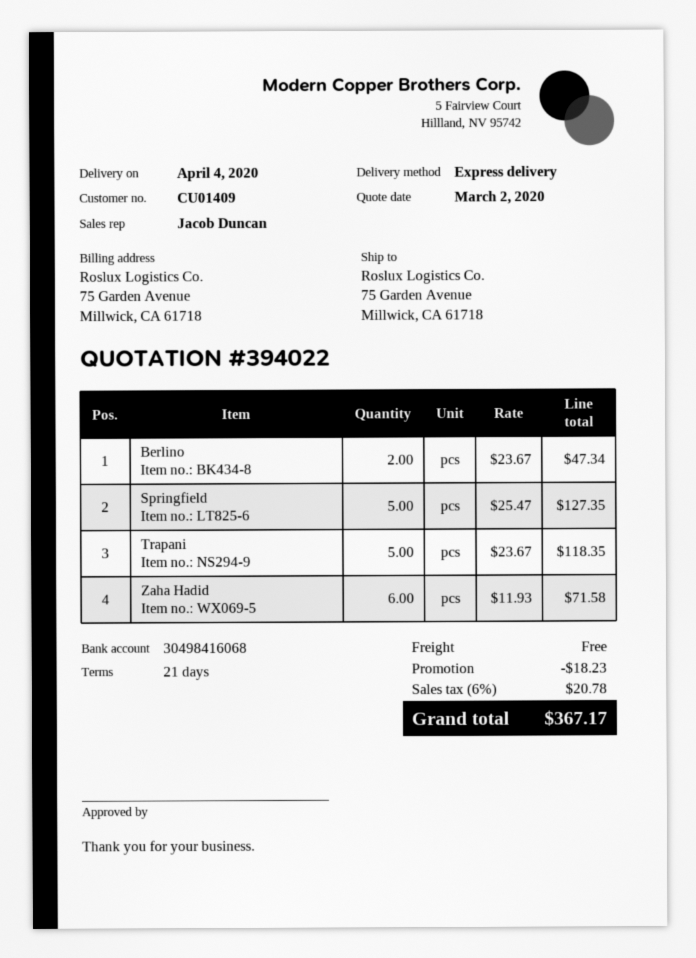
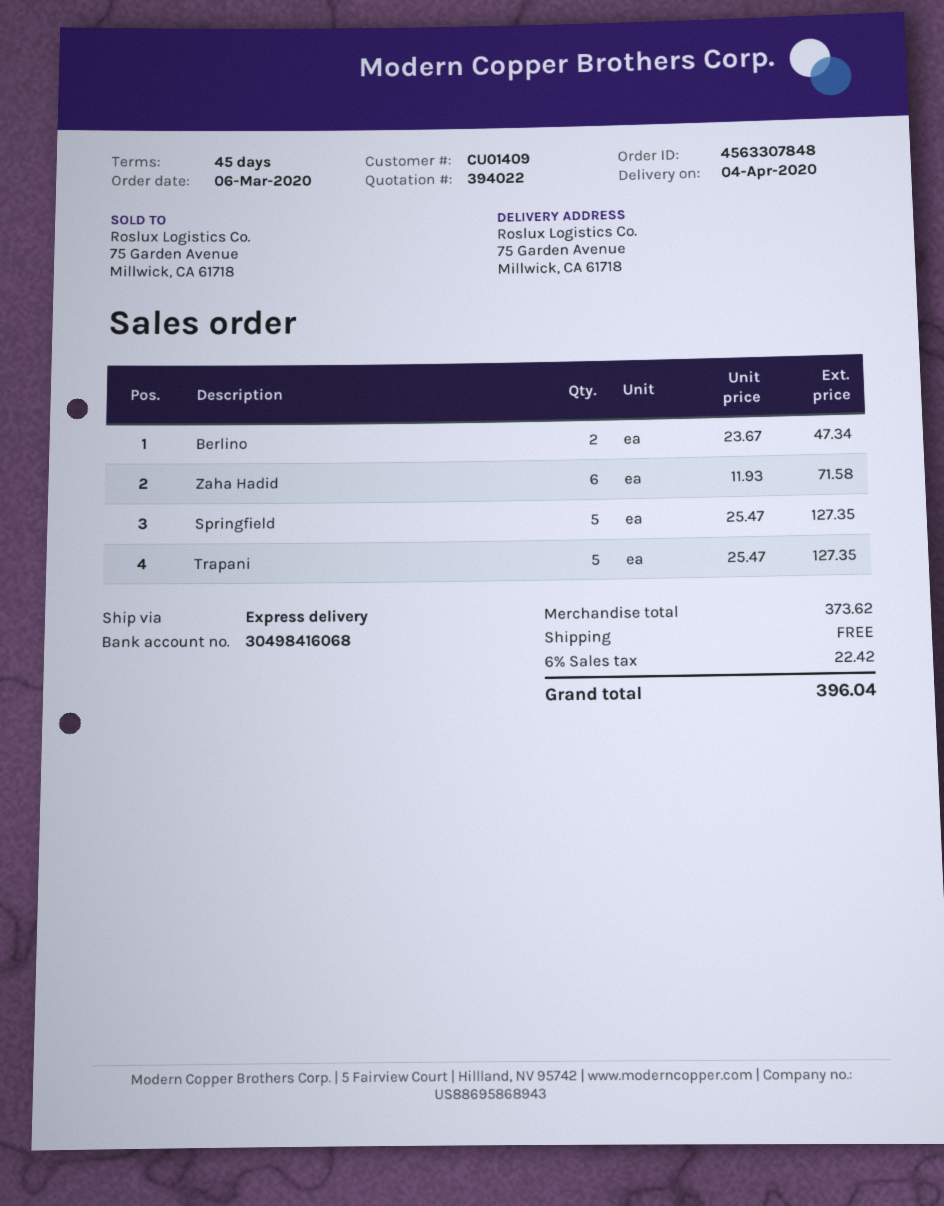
payment terms: 21 days -> 45 days
Trapani: 5 x 23.67 = 118.35 -> 5 x 25.47 = 127.35
discount: 18.23 -> none
tax: 6% = 20.78 -> 6% = 22.42
total: 367.17 -> 396.04

